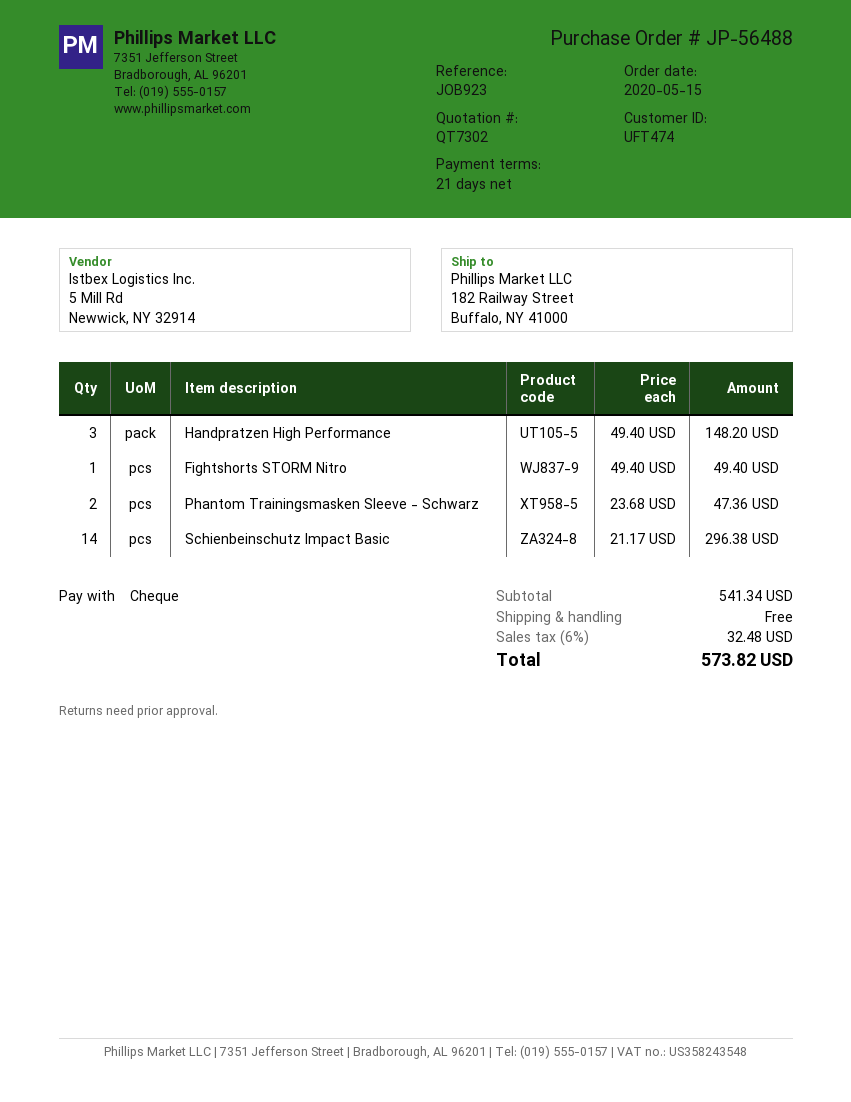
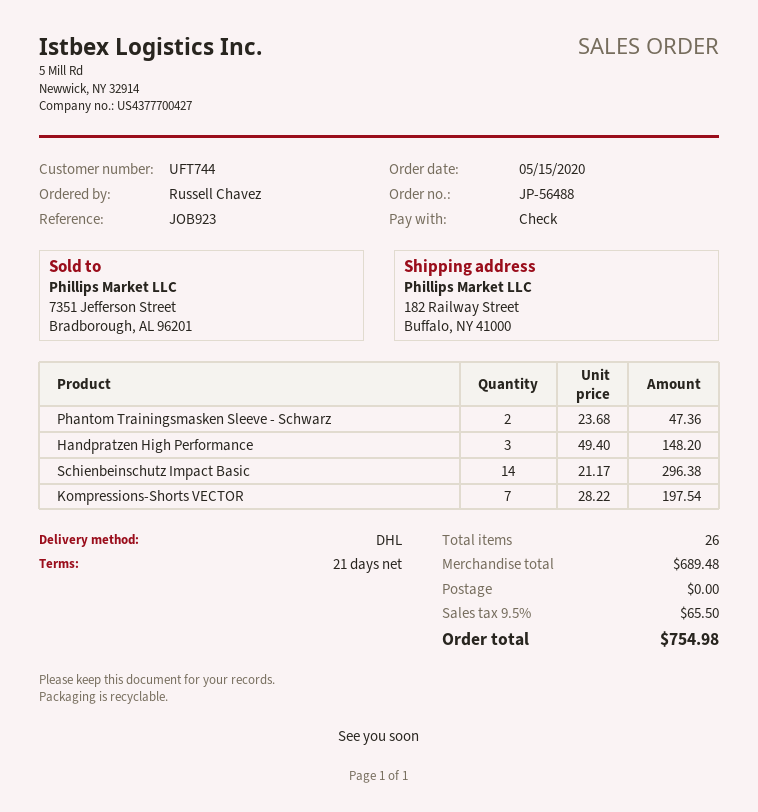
customer number: UFT474 -> UFT744
Fightshorts STORM Nitro: 1 x 49.40 = 49.40 -> none
Kompressions-Shorts VECTOR: none -> 7 x 28.22 = 197.54
subtotal: 541.34 -> 689.48
tax: 6% = 32.48 -> 9.5% = 65.50
total: 573.82 -> 754.98

